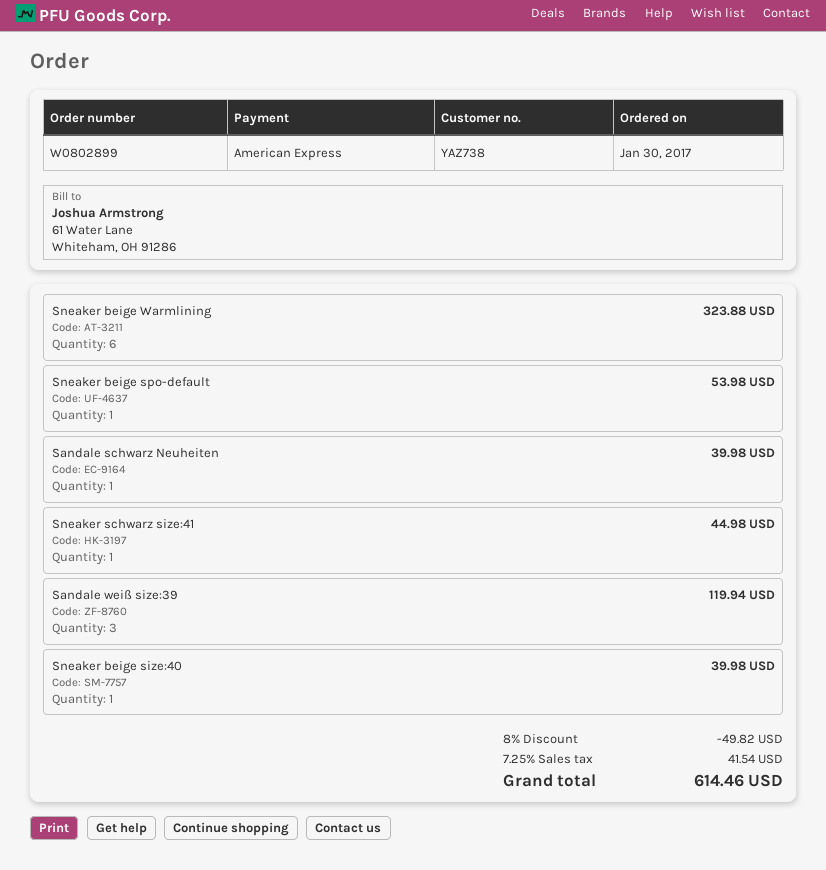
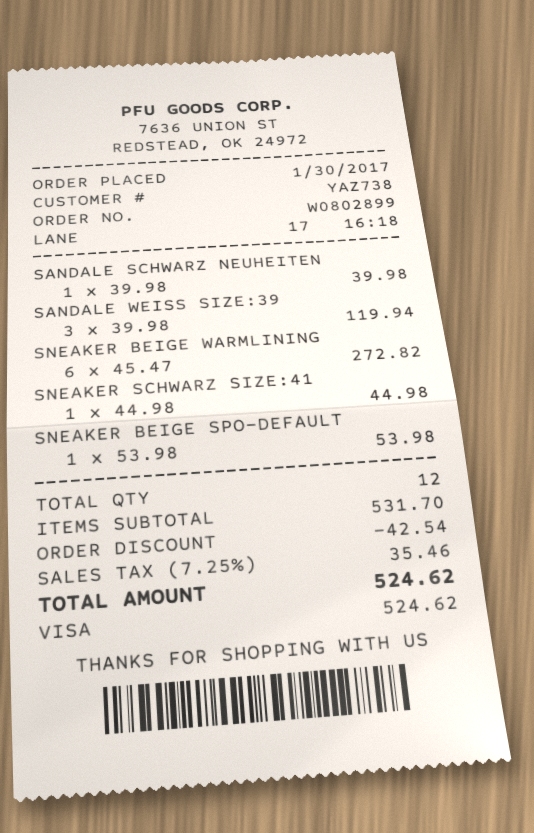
payment method: American Express -> Visa
Sneaker beige Warmlining: 6 for 323.88 -> 6 for 272.82
Sneaker beige size:40: 1 for 39.98 -> none
discount: 49.82 -> 42.54
tax: 7.25% = 41.54 -> 7.25% = 35.46
total: 614.46 -> 524.62

